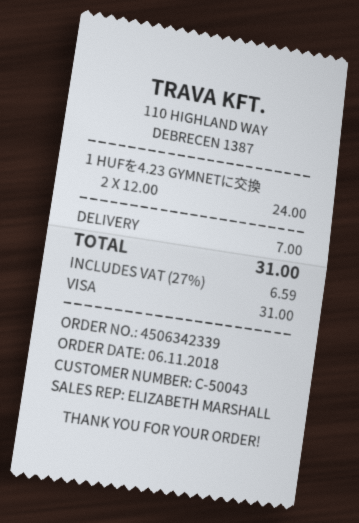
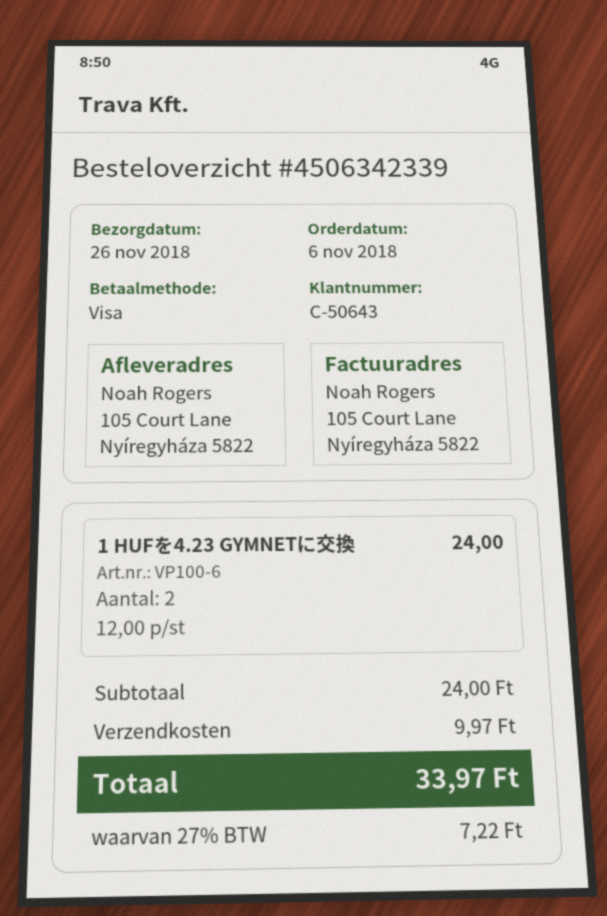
customer number: C-50043 -> C-50643
shipping: 7.00 -> 9.97
tax: 27% = 6.59 -> 27% = 7.22
total: 31.00 -> 33.97

